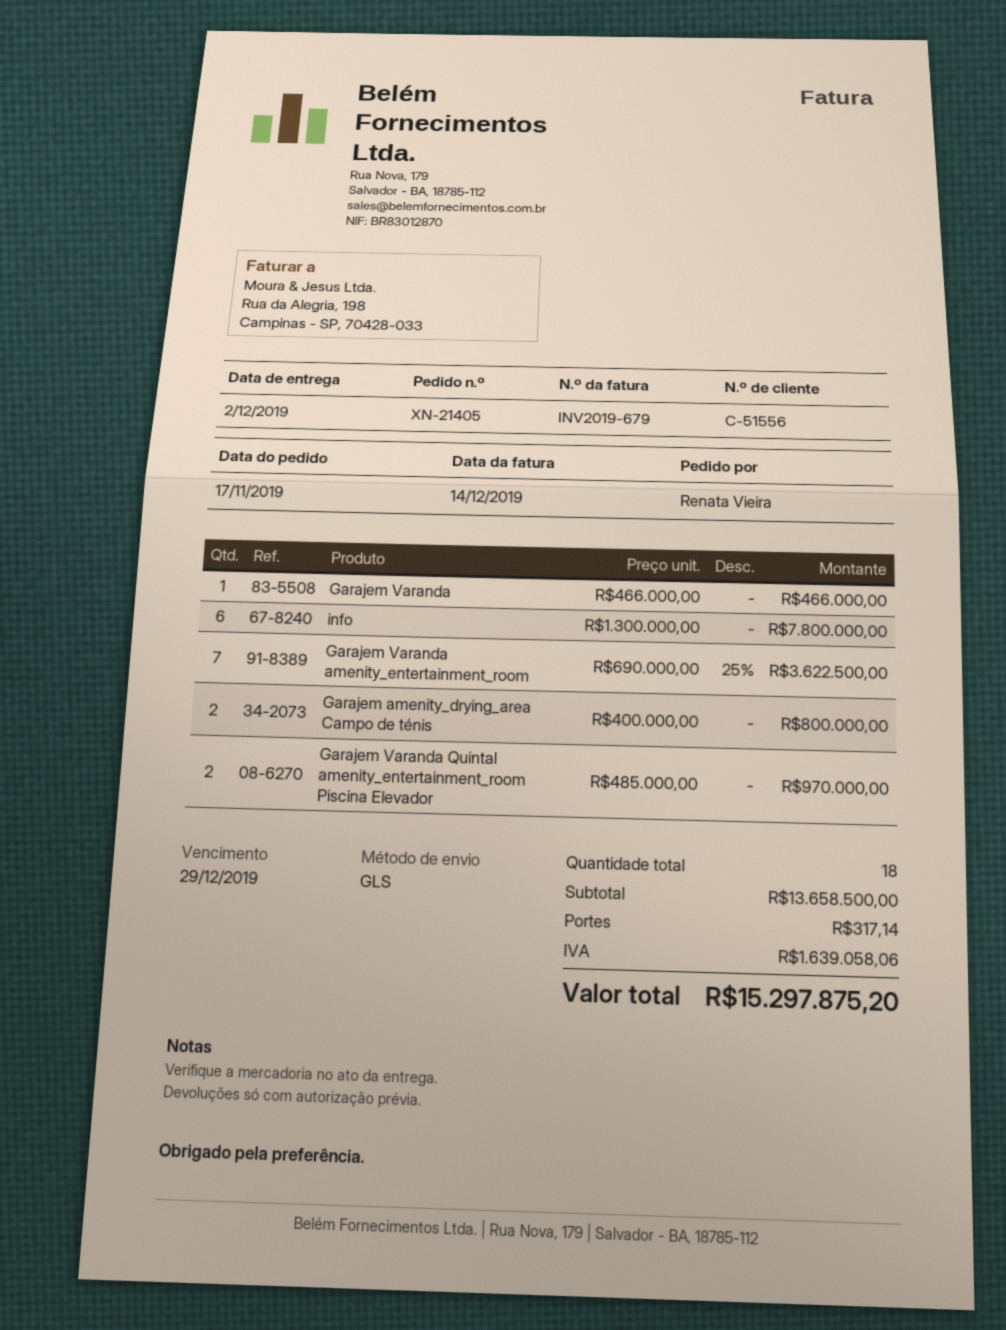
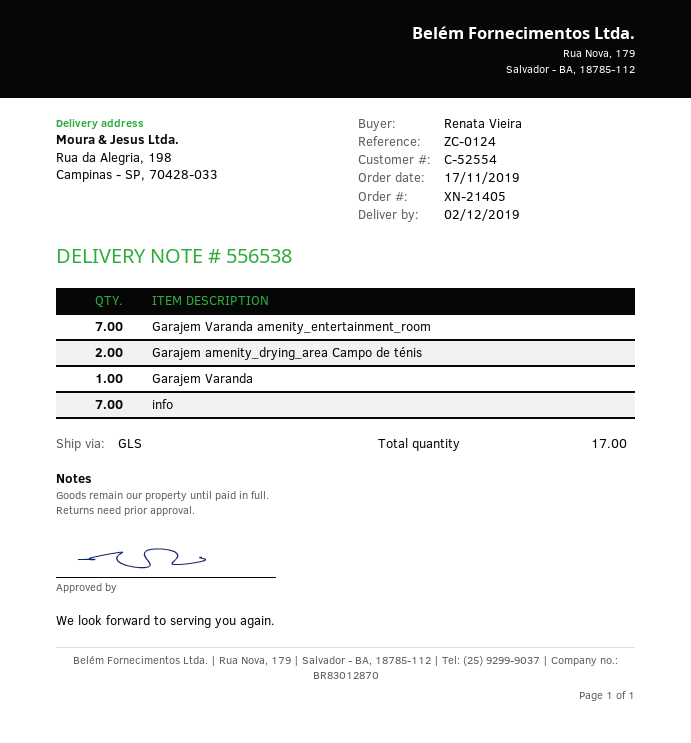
customer number: C-51556 -> C-52554
info: 6 -> 7
Garajem Varanda Quintal amenity_entertainment_room Piscina Elevador: 2 -> none
total quantity: 18 -> 17

